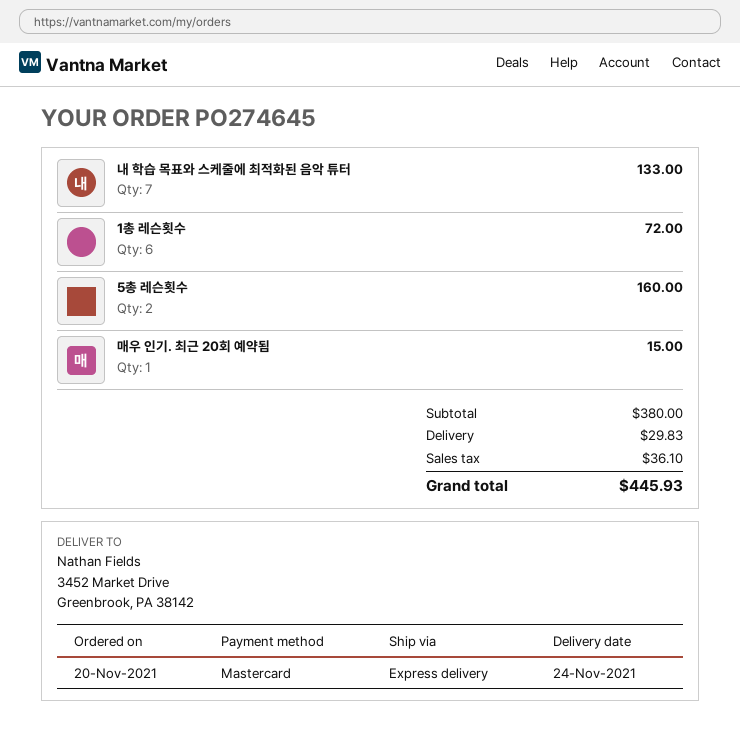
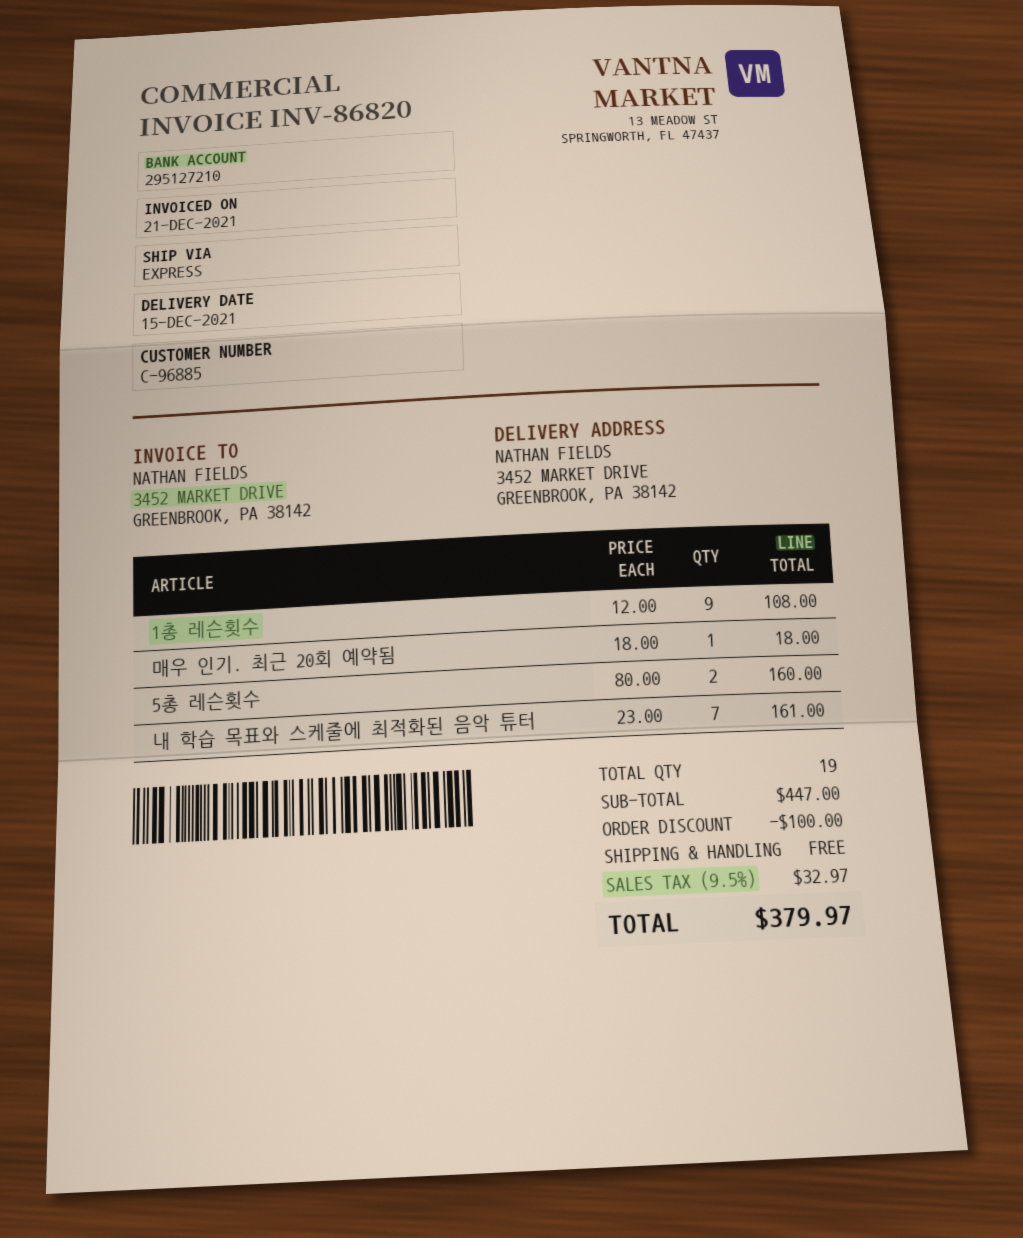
delivery date: 2021-11-24 -> 2021-12-15
내 학습 목표와 스케줄에 최적화된 음악 튜터: 7 for 133.00 -> 7 for 161.00
1총 레슨횟수: 6 for 72.00 -> 9 for 108.00
매우 인기. 최근 20회 예약됨: 1 for 15.00 -> 1 for 18.00
subtotal: 380.00 -> 447.00
discount: none -> 100.00
shipping: 29.83 -> 0.00
tax: 36.10 -> 32.97
total: 445.93 -> 379.97

